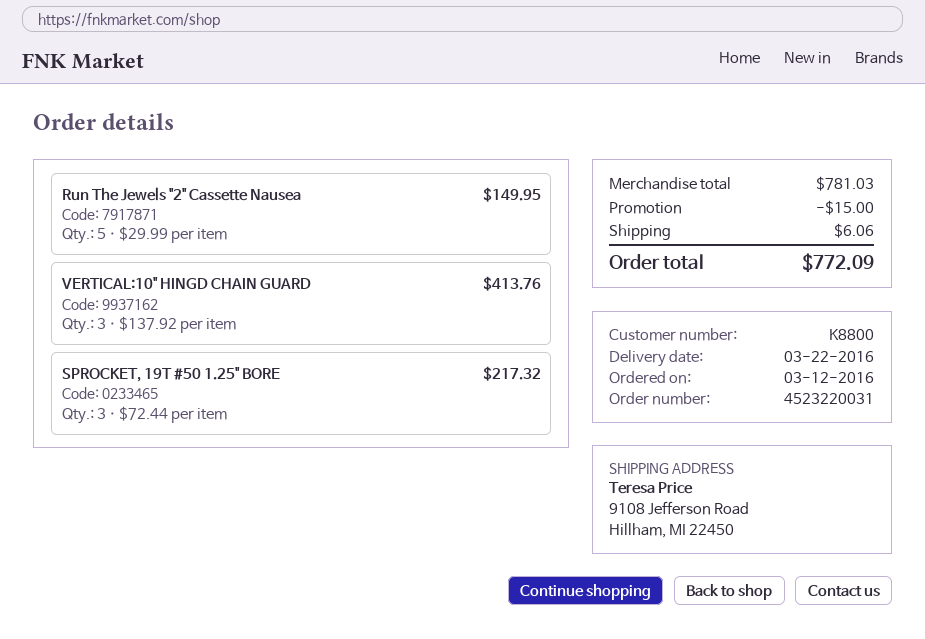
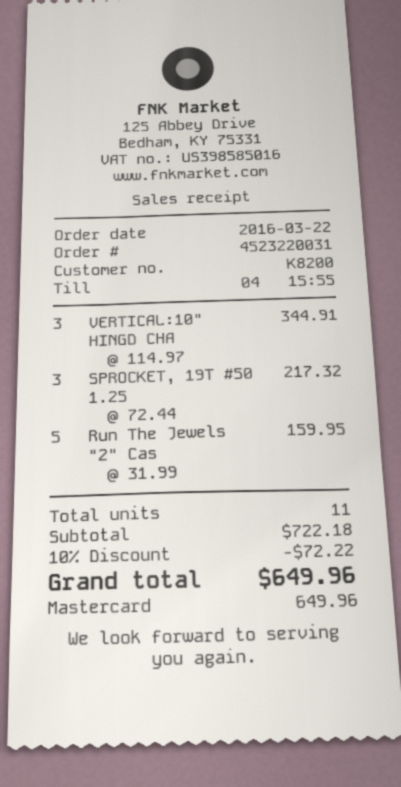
order date: 2016-03-12 -> 2016-03-22
customer number: K8800 -> K8200
Run The Jewels "2" Cassette Nausea: 5 x 29.99 = 149.95 -> 5 x 31.99 = 159.95
VERTICAL:10" HINGD CHAIN GUARD: 3 x 137.92 = 413.76 -> 3 x 114.97 = 344.91
subtotal: 781.03 -> 722.18
discount: 15.00 -> 72.22
shipping: 6.06 -> none
total: 772.09 -> 649.96

